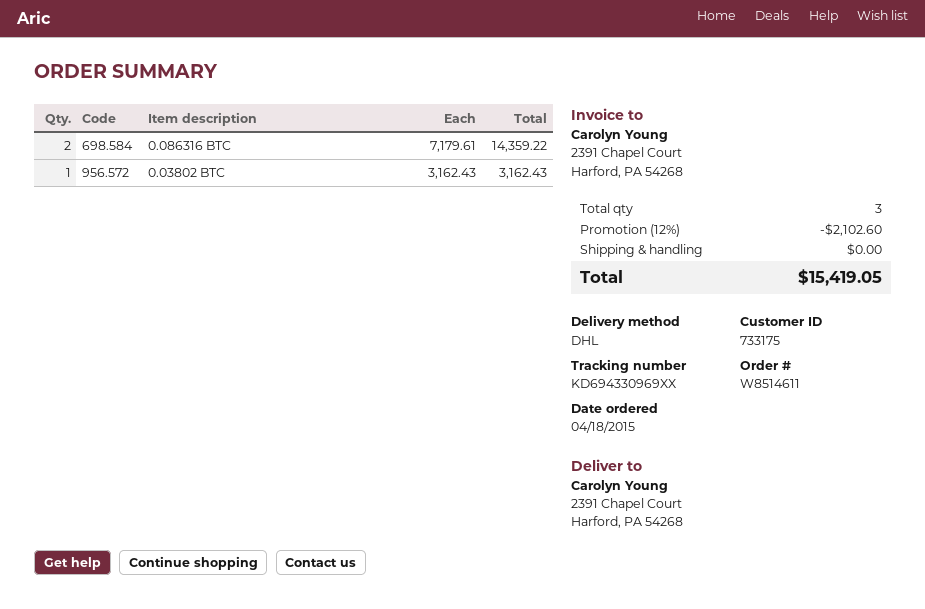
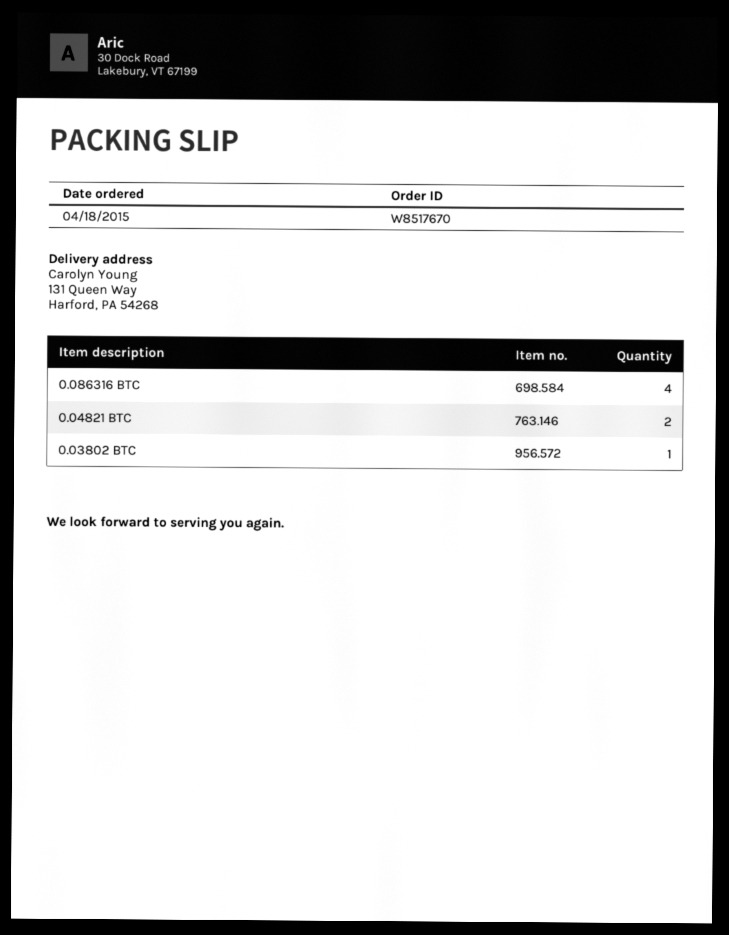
order number: W8514611 -> W8517670
ship to: 2391 Chapel Court, Harford, PA 54268 -> 131 Queen Way, Harford, PA 54268
0.086316 BTC: 2 -> 4
0.04821 BTC: none -> 2

